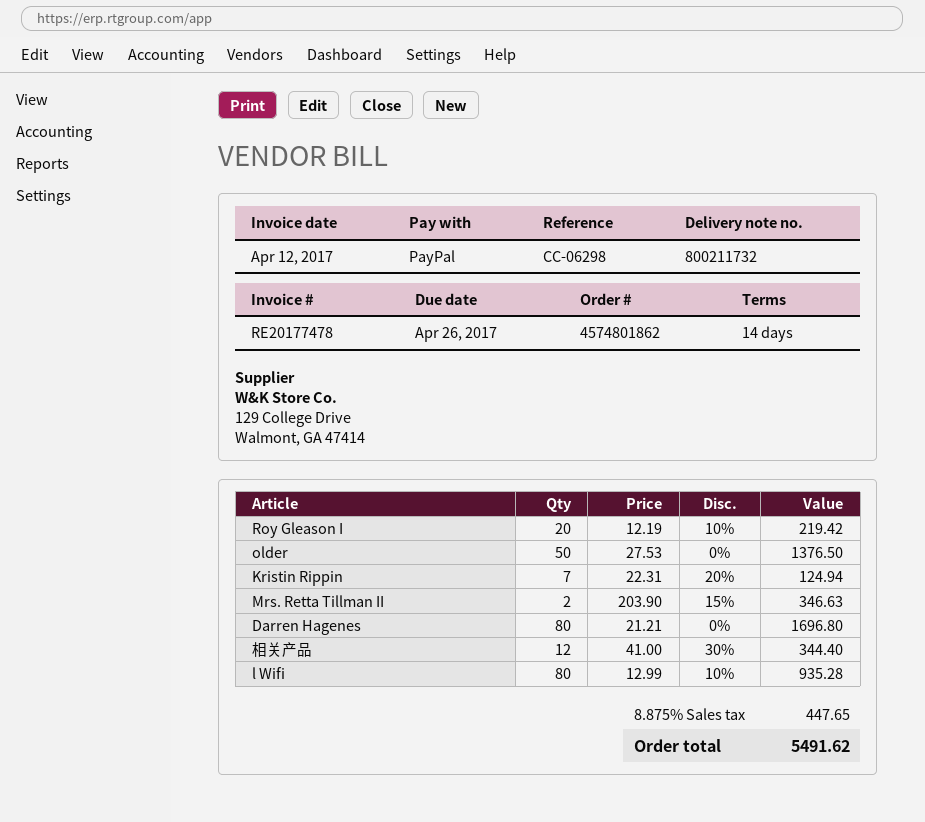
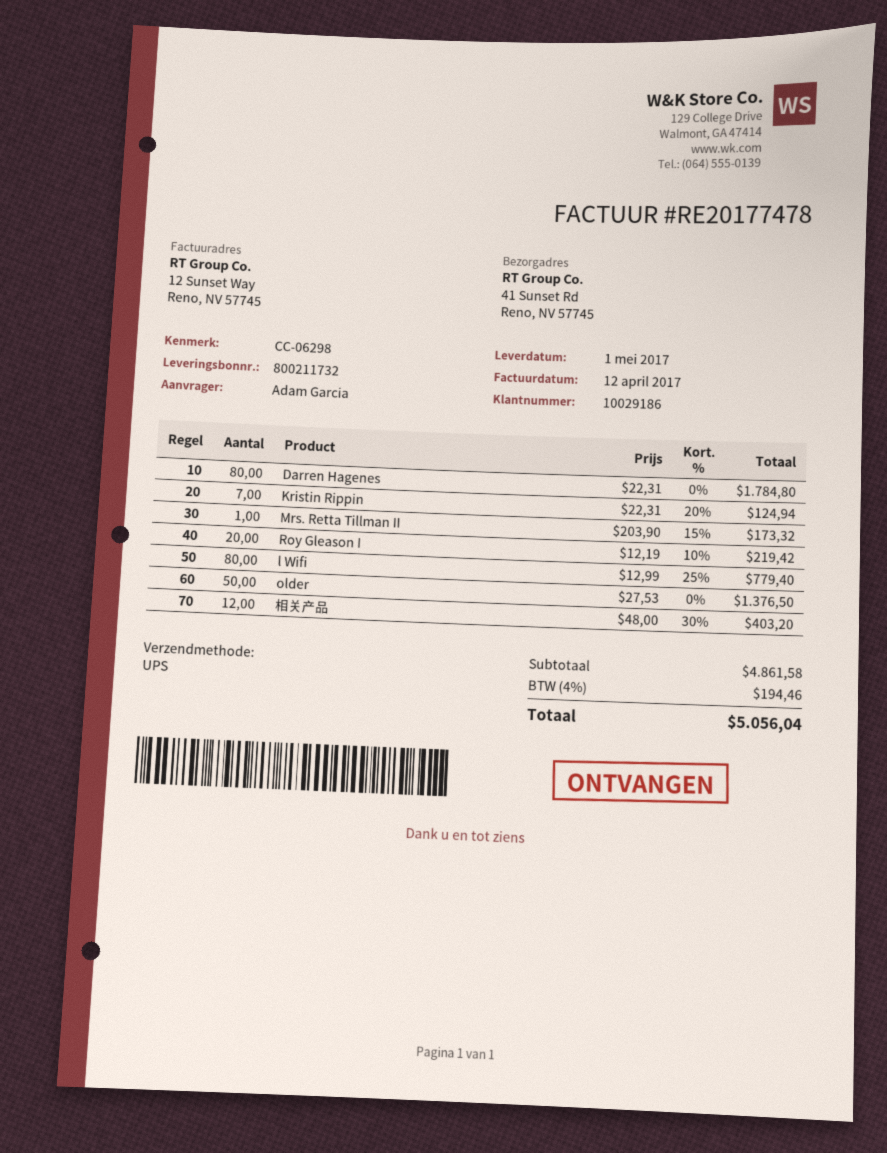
Mrs. Retta Tillman II: 2 x 203.90 - 15% = 346.63 -> 1 x 203.90 - 15% = 173.32
Darren Hagenes: 80 x 21.21 = 1696.80 -> 80 x 22.31 = 1784.80
相关产品: 12 x 41.00 - 30% = 344.40 -> 12 x 48.00 - 30% = 403.20
l Wifi: 80 x 12.99 - 10% = 935.28 -> 80 x 12.99 - 25% = 779.40
tax: 8.875% = 447.65 -> 4% = 194.46
total: 5491.62 -> 5056.04

